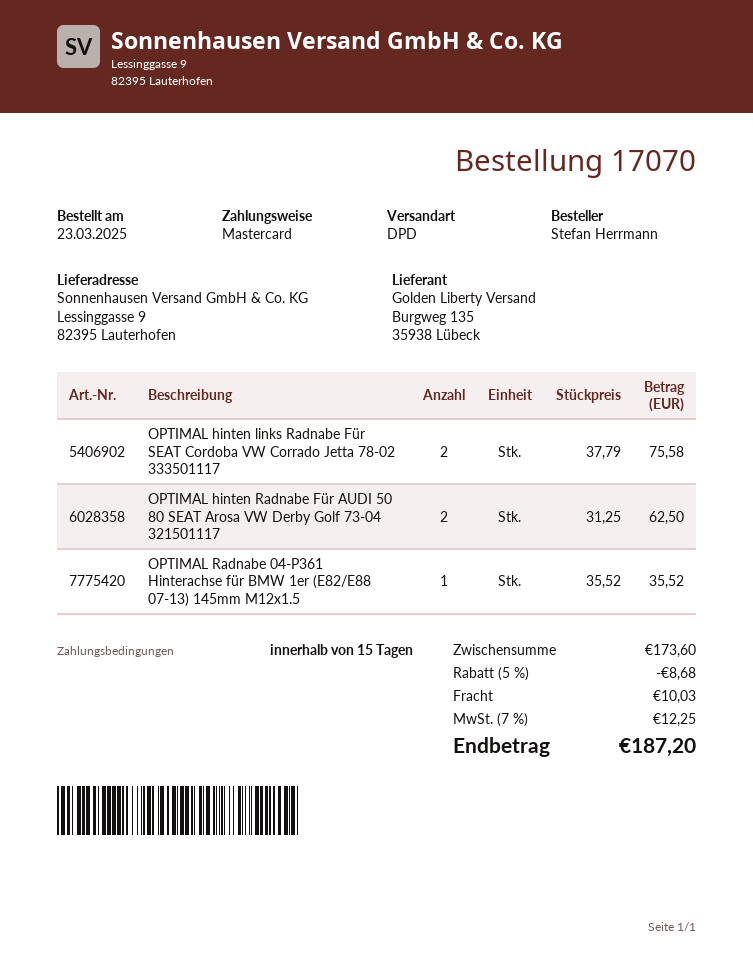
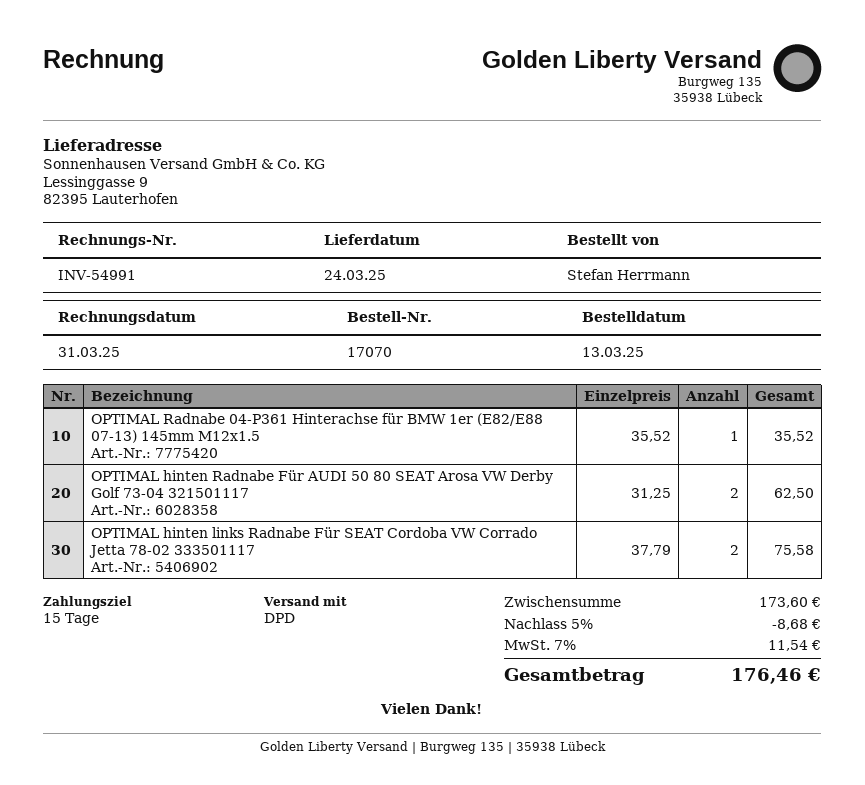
order date: 2025-03-23 -> 2025-03-13
shipping: 10.03 -> none
tax: 7% = 12.25 -> 7% = 11.54
total: 187.20 -> 176.46

